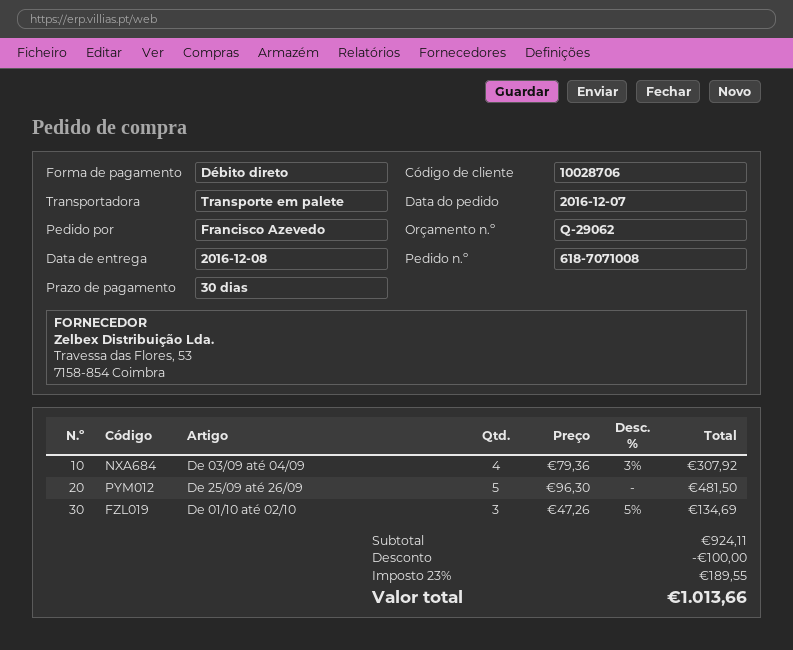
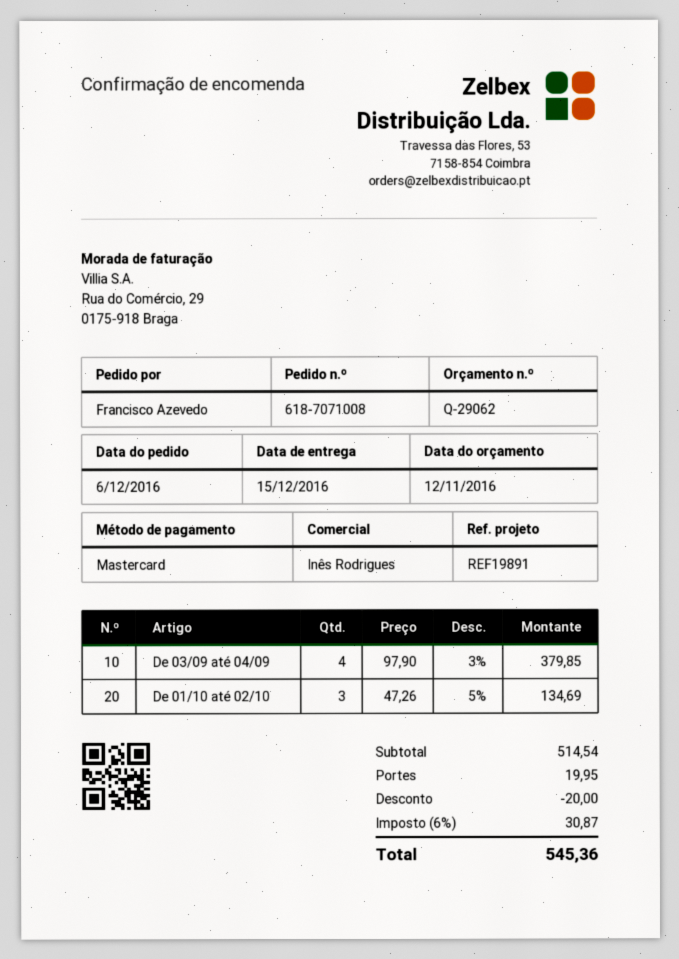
order date: 2016-12-07 -> 2016-12-06
delivery date: 2016-12-08 -> 2016-12-15
payment method: direct debit -> Mastercard
De 03/09 até 04/09: 4 x 79.36 - 3% = 307.92 -> 4 x 97.90 - 3% = 379.85
De 25/09 até 26/09: 5 x 96.30 = 481.50 -> none
subtotal: 924.11 -> 514.54
discount: 100.00 -> 20.00
shipping: none -> 19.95
tax: 23% = 189.55 -> 6% = 30.87
total: 1013.66 -> 545.36

